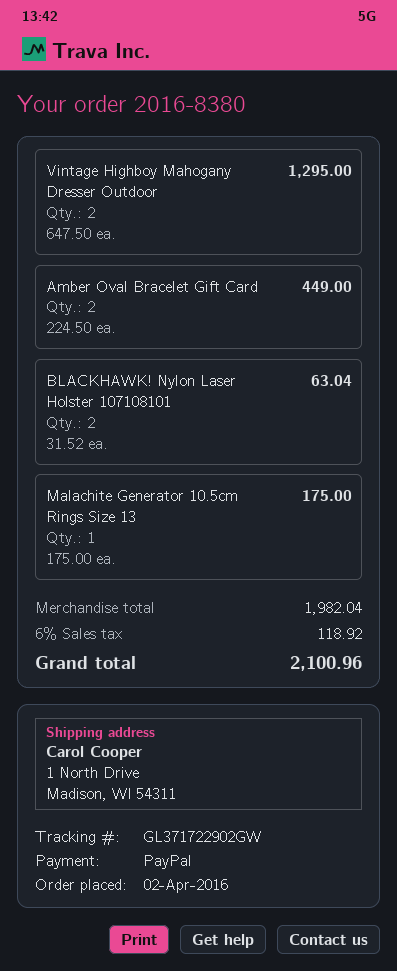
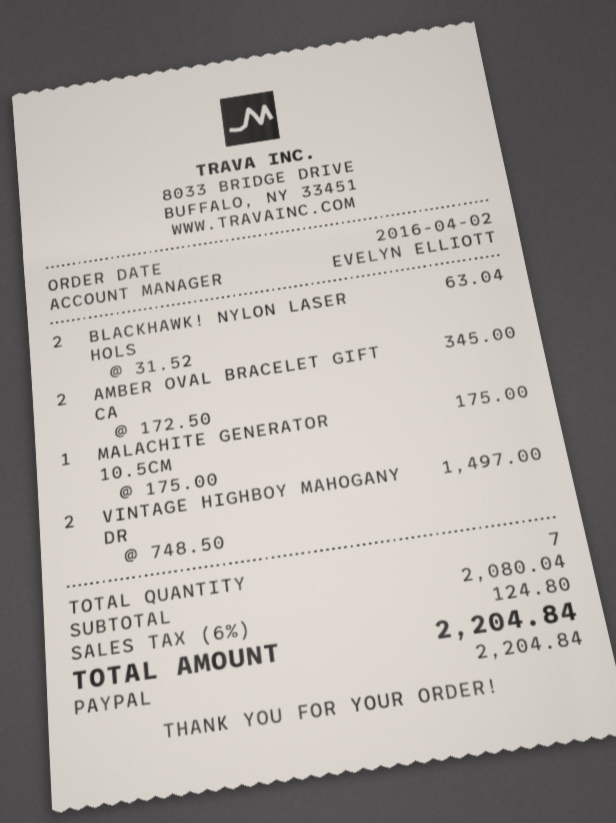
Vintage Highboy Mahogany Dresser Outdoor: 2 x 647.50 = 1295.00 -> 2 x 748.50 = 1497.00
Amber Oval Bracelet Gift Card: 2 x 224.50 = 449.00 -> 2 x 172.50 = 345.00
subtotal: 1982.04 -> 2080.04
tax: 6% = 118.92 -> 6% = 124.80
total: 2100.96 -> 2204.84

